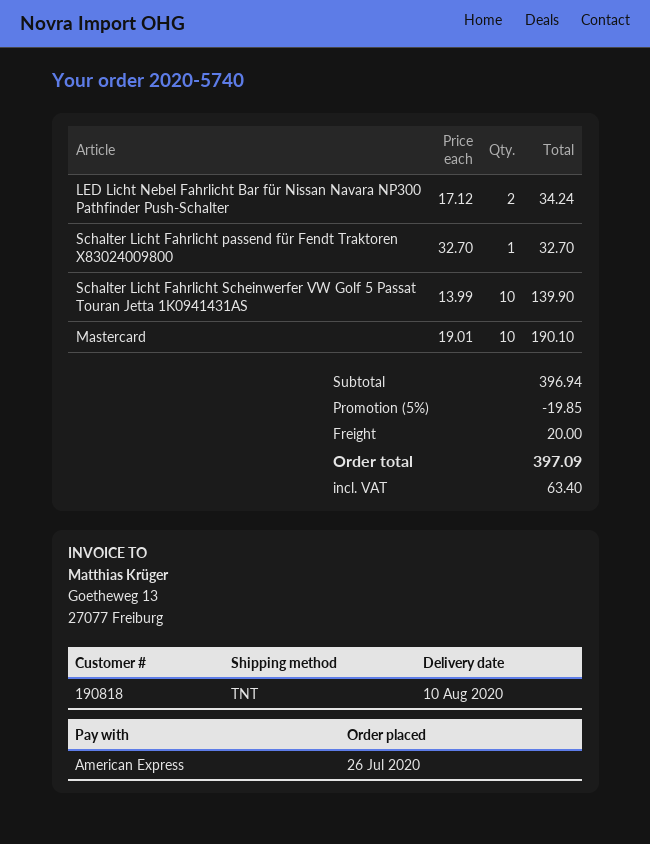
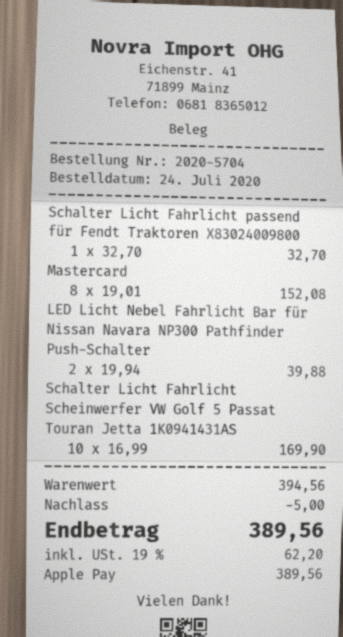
order number: 2020-5740 -> 2020-5704
order date: 2020-07-26 -> 2020-07-24
payment method: American Express -> Apple Pay
LED Licht Nebel Fahrlicht Bar für Nissan Navara NP300 Pathfinder Push-Schalter: 2 x 17.12 = 34.24 -> 2 x 19.94 = 39.88
Schalter Licht Fahrlicht Scheinwerfer VW Golf 5 Passat Touran Jetta 1K0941431AS: 10 x 13.99 = 139.90 -> 10 x 16.99 = 169.90
Mastercard: 10 x 19.01 = 190.10 -> 8 x 19.01 = 152.08
subtotal: 396.94 -> 394.56
discount: 19.85 -> 5.00
shipping: 20.00 -> none
tax: 63.40 -> 62.20
total: 397.09 -> 389.56

